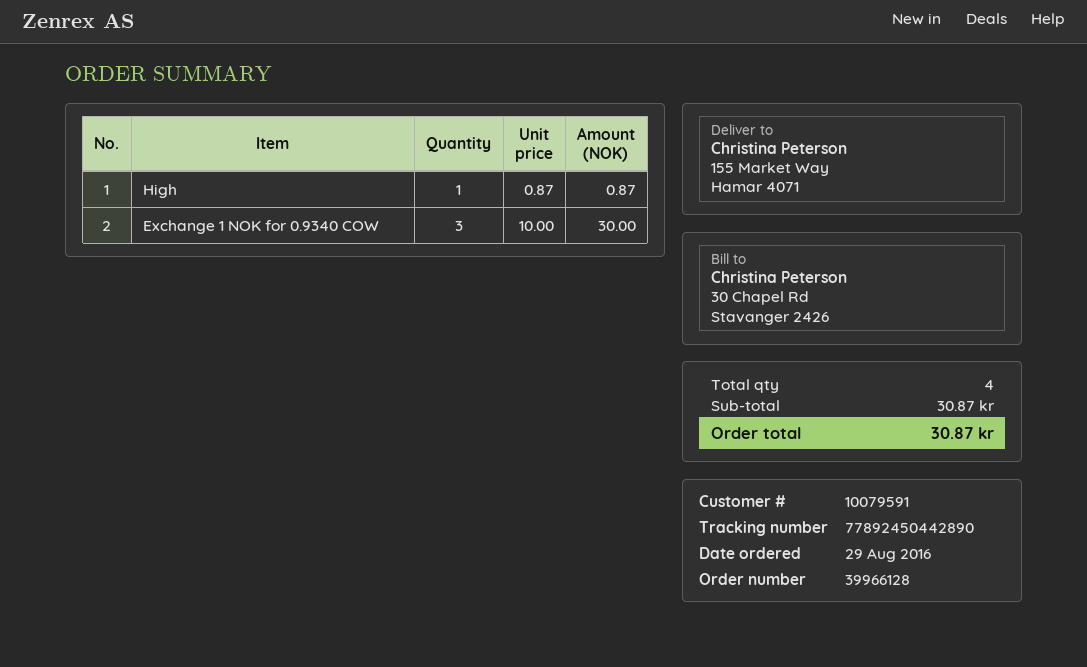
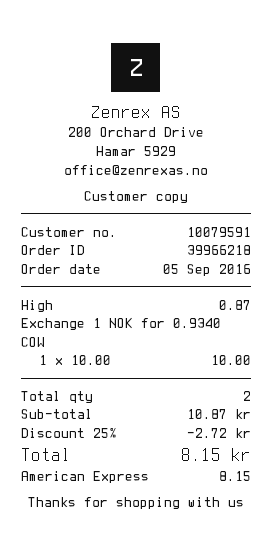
order number: 39966128 -> 39966218
order date: 2016-08-29 -> 2016-09-05
Exchange 1 NOK for 0.9340 COW: 3 x 10.00 = 30.00 -> 1 x 10.00 = 10.00
total quantity: 4 -> 2
subtotal: 30.87 -> 10.87
discount: none -> 25% = 2.72
total: 30.87 -> 8.15

